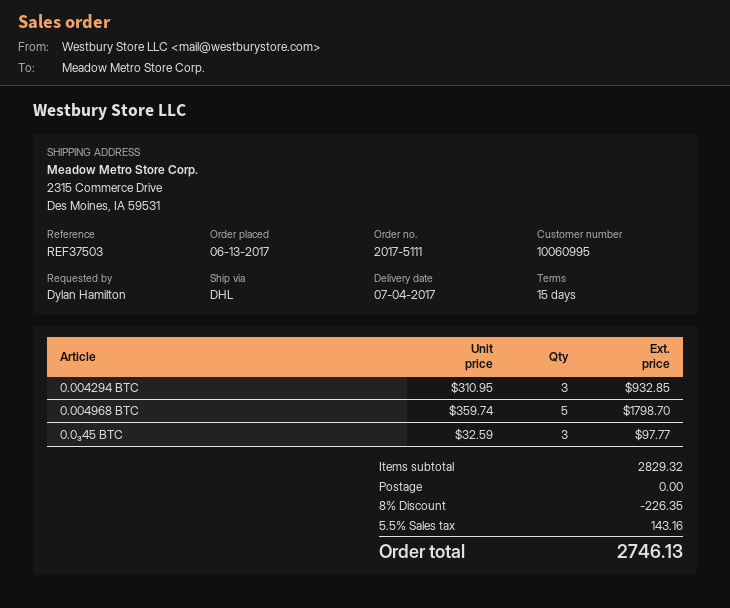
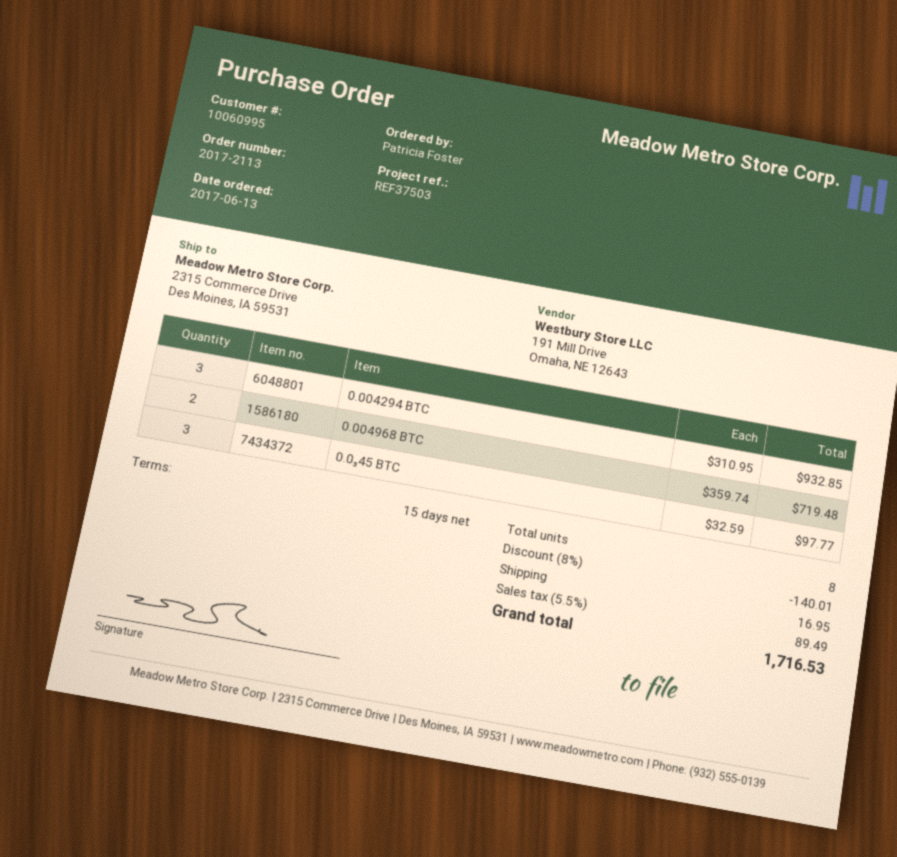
order number: 2017-5111 -> 2017-2113
ordered by: Dylan Hamilton -> Patricia Foster
0.004968 BTC: 5 x 359.74 = 1798.70 -> 2 x 359.74 = 719.48
discount: 8% = 226.35 -> 8% = 140.01
shipping: 0.00 -> 16.95
tax: 5.5% = 143.16 -> 5.5% = 89.49
total: 2746.13 -> 1716.53

